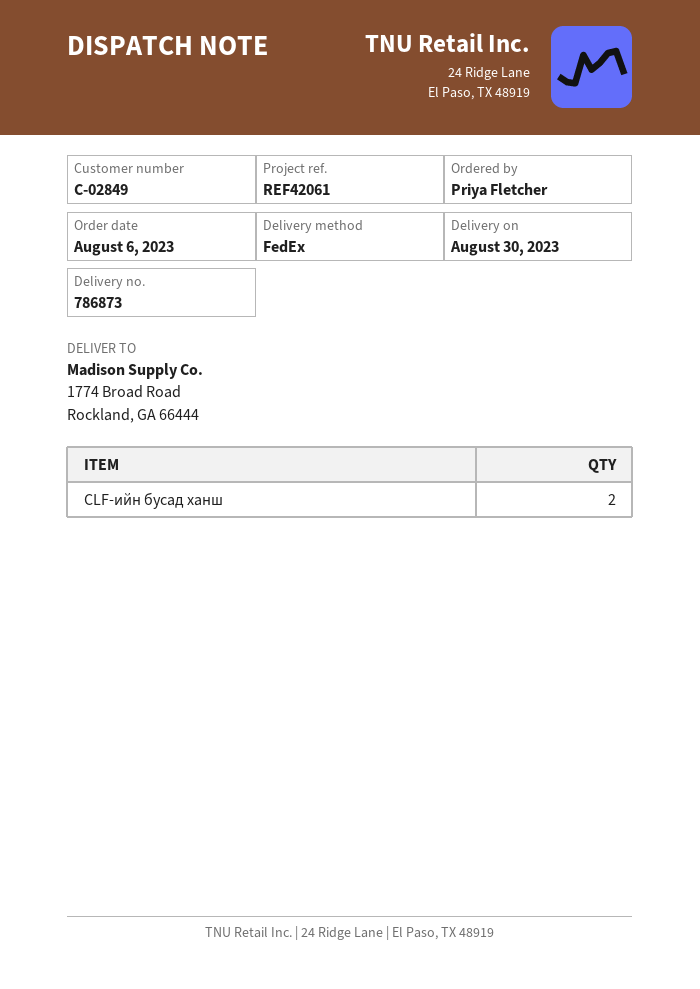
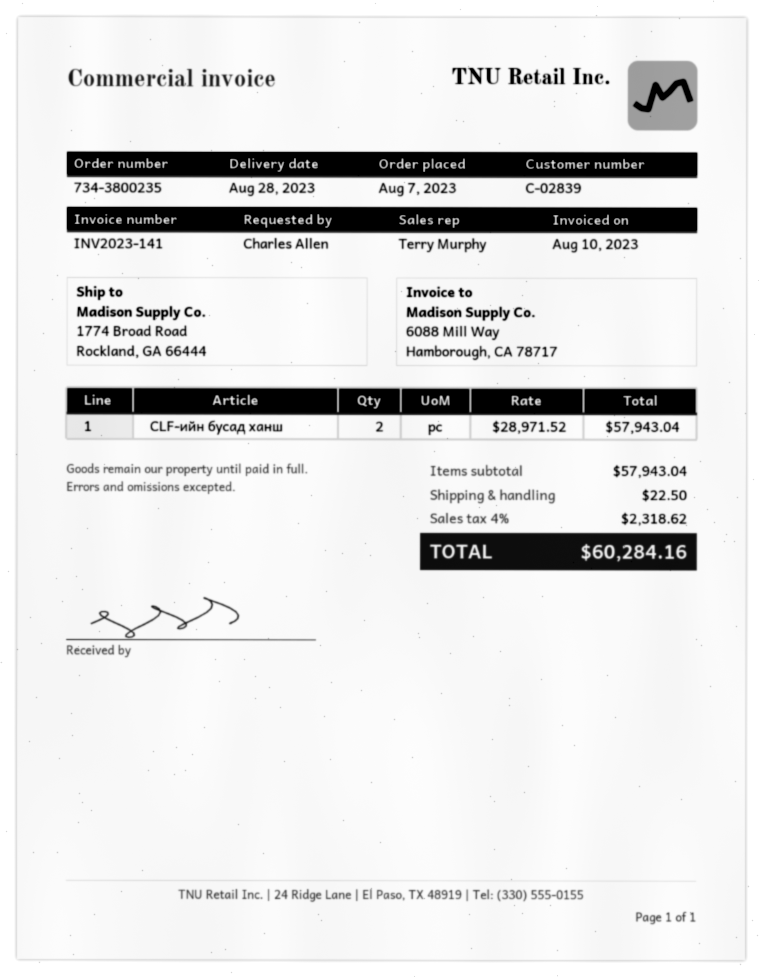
order date: 2023-08-06 -> 2023-08-07
delivery date: 2023-08-30 -> 2023-08-28
customer number: C-02849 -> C-02839
ordered by: Priya Fletcher -> Charles Allen

